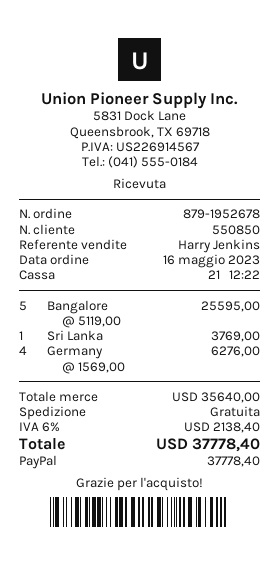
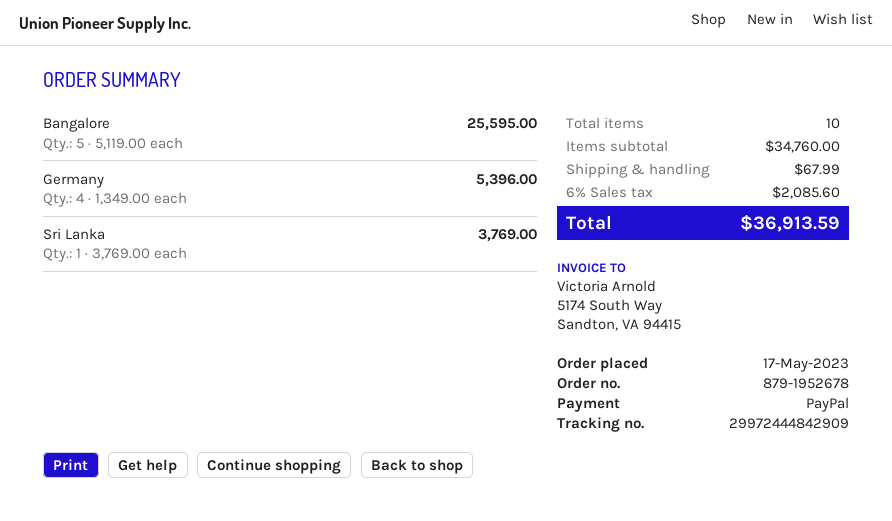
order date: 2023-05-16 -> 2023-05-17
Germany: 4 x 1569.00 = 6276.00 -> 4 x 1349.00 = 5396.00
subtotal: 35640.00 -> 34760.00
shipping: 0.00 -> 67.99
tax: 6% = 2138.40 -> 6% = 2085.60
total: 37778.40 -> 36913.59

